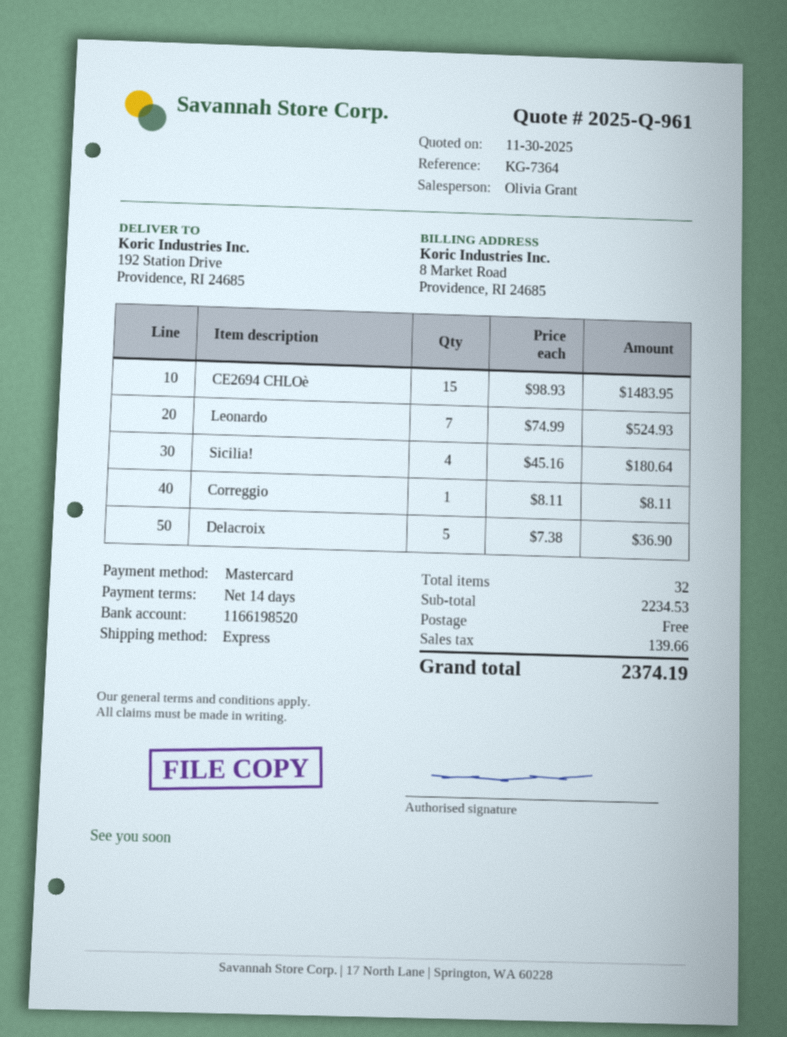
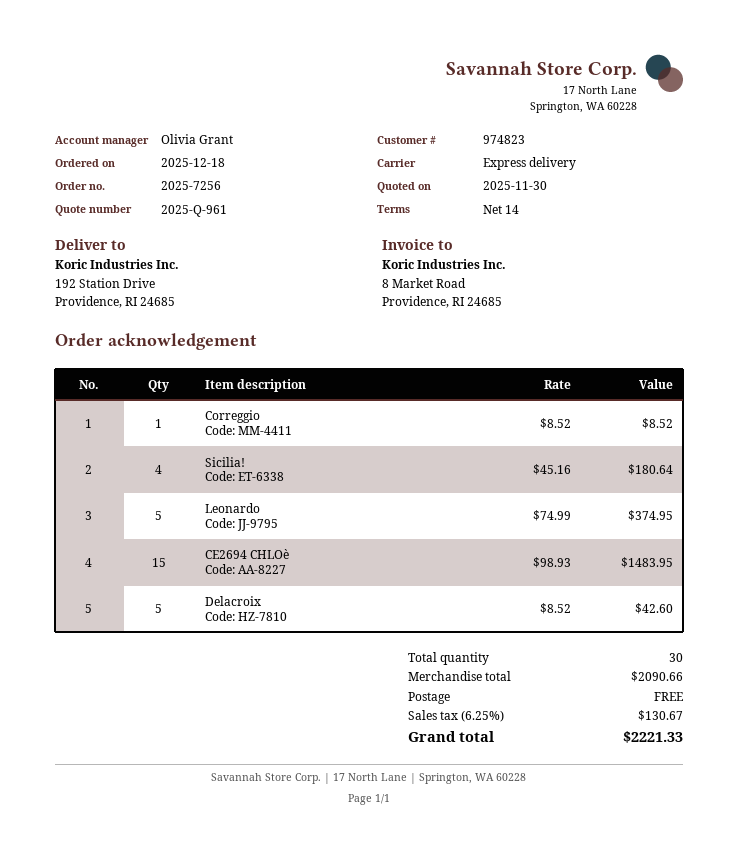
Leonardo: 7 x 74.99 = 524.93 -> 5 x 74.99 = 374.95
Correggio: 1 x 8.11 = 8.11 -> 1 x 8.52 = 8.52
Delacroix: 5 x 7.38 = 36.90 -> 5 x 8.52 = 42.60
total quantity: 32 -> 30
subtotal: 2234.53 -> 2090.66
tax: 139.66 -> 130.67
total: 2374.19 -> 2221.33

